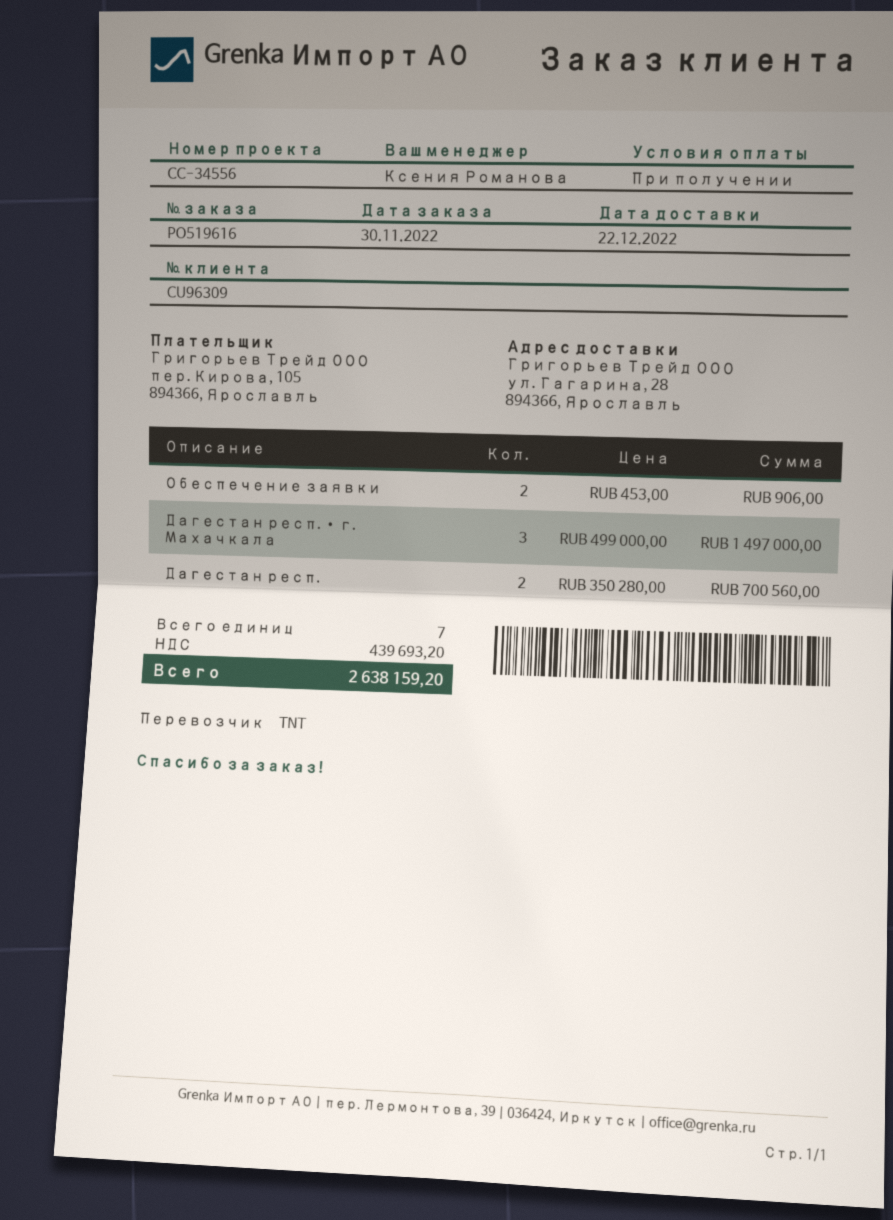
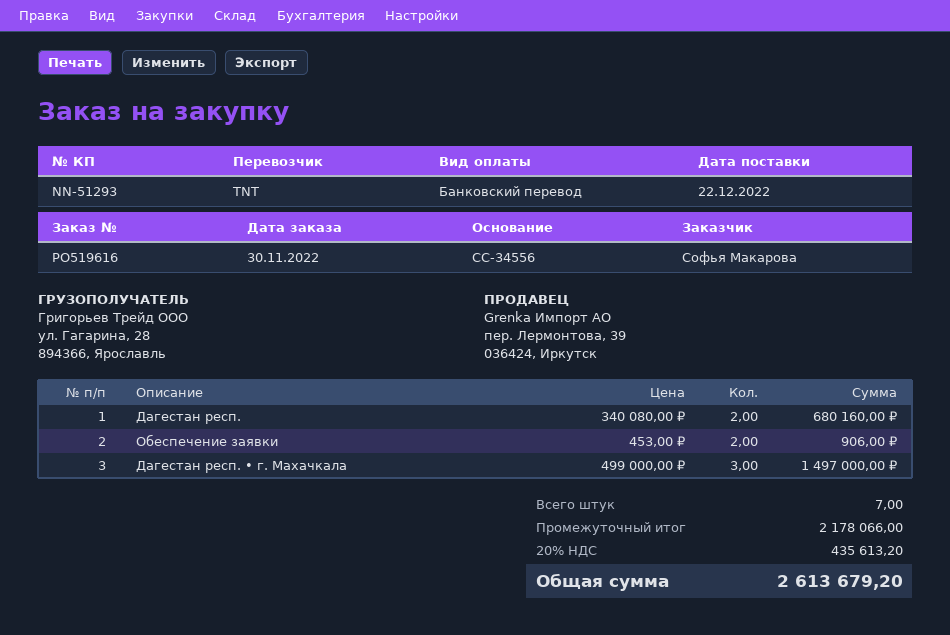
Дагестан респ.: 2 x 350280.00 = 700560.00 -> 2 x 340080.00 = 680160.00
tax: 439693.20 -> 435613.20
total: 2638159.20 -> 2613679.20

